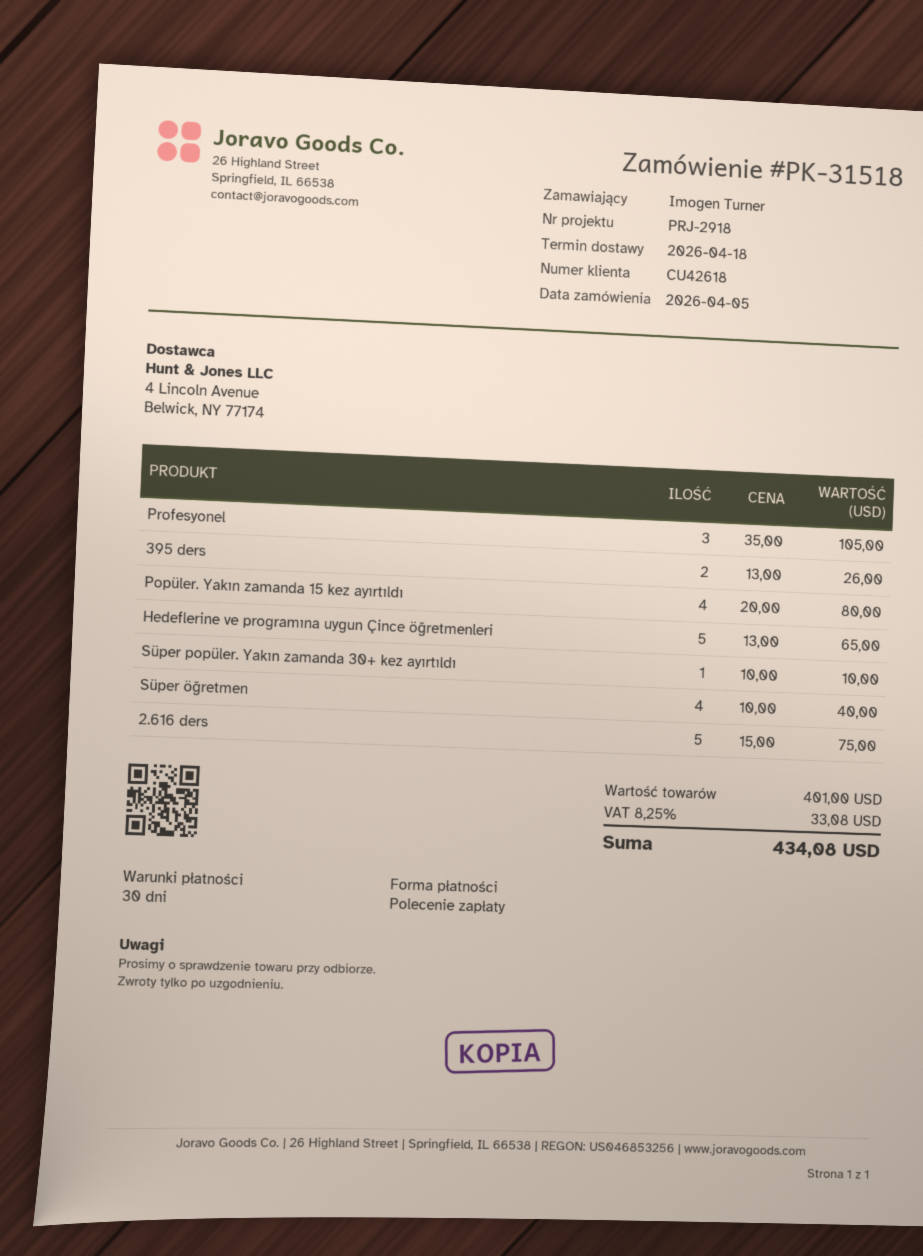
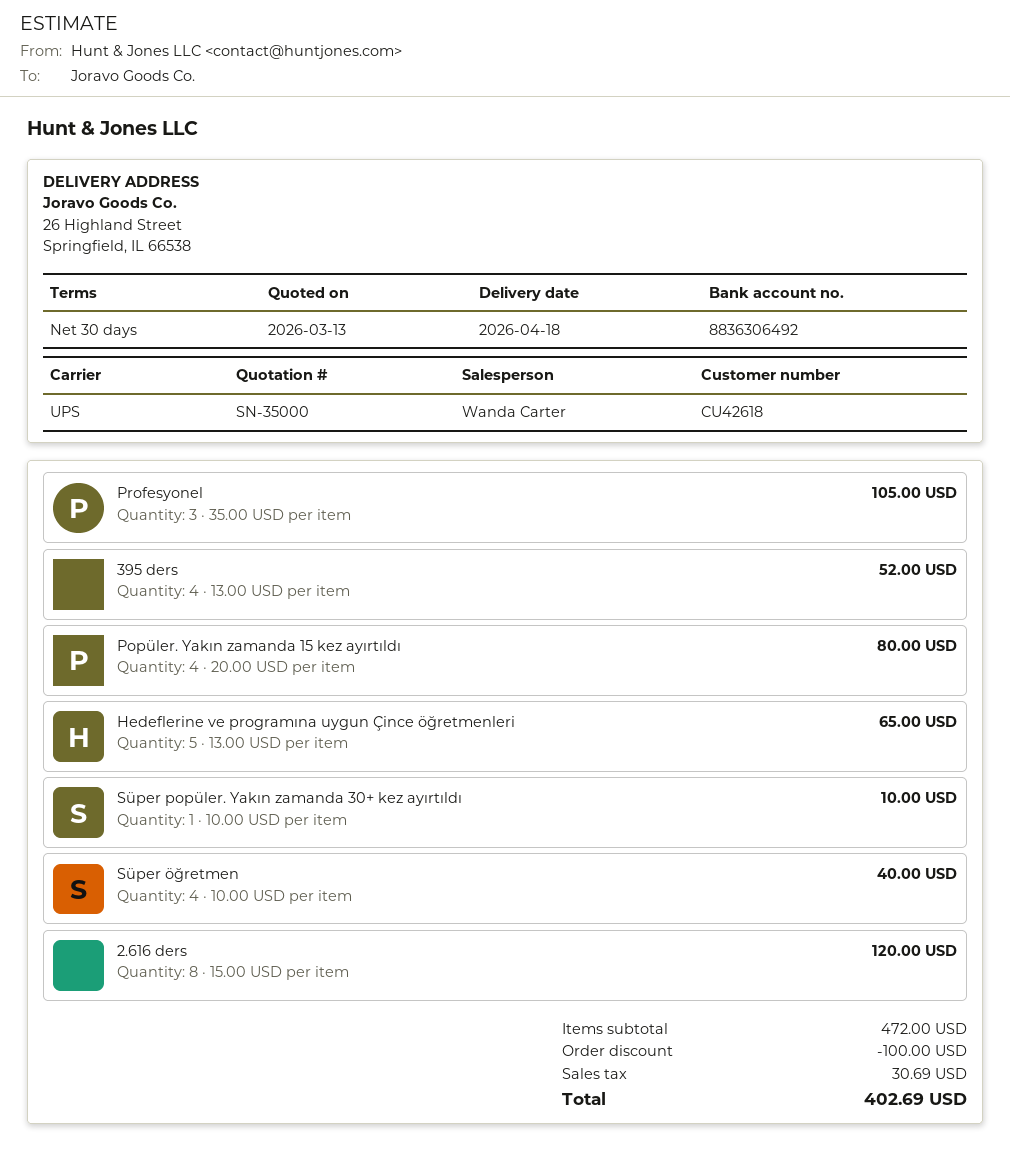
395 ders: 2 x 13.00 = 26.00 -> 4 x 13.00 = 52.00
2.616 ders: 5 x 15.00 = 75.00 -> 8 x 15.00 = 120.00
subtotal: 401.00 -> 472.00
discount: none -> 100.00
tax: 33.08 -> 30.69
total: 434.08 -> 402.69

